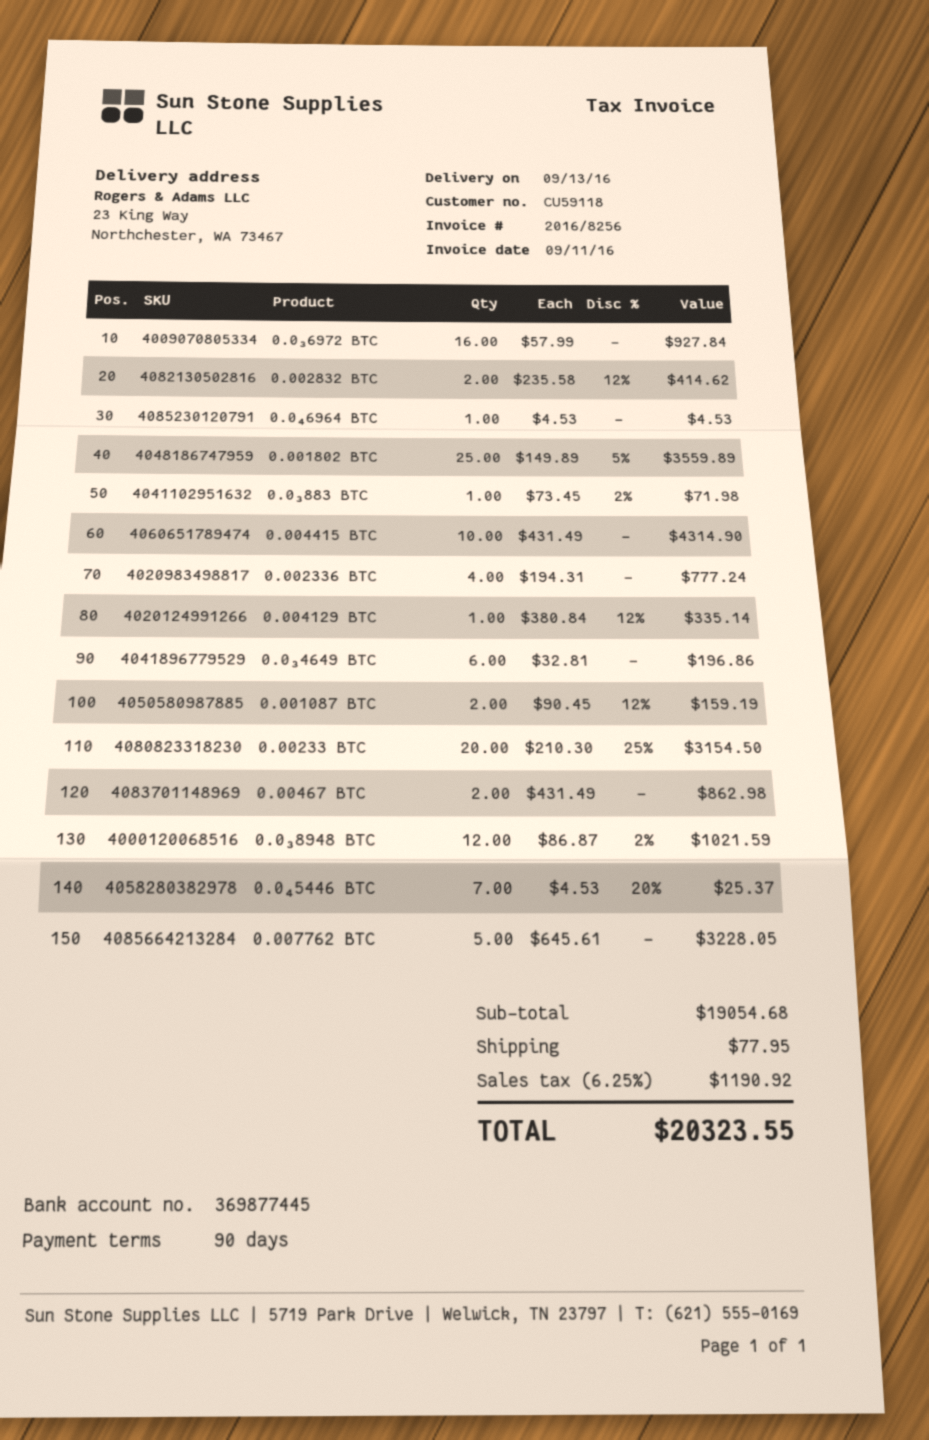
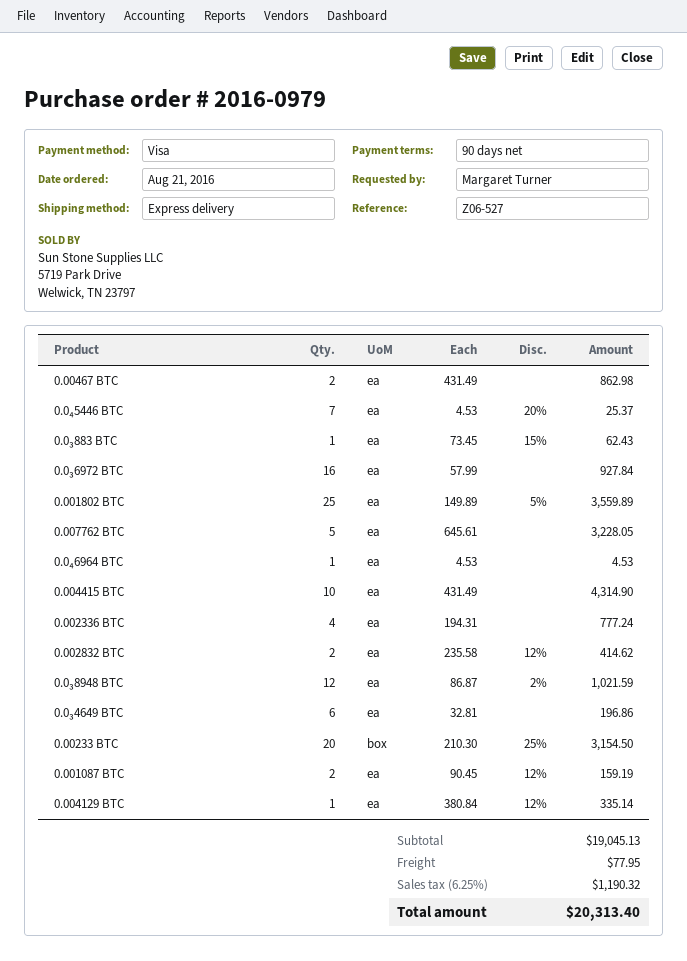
0.0₃883 BTC: 1 x 73.45 - 2% = 71.98 -> 1 x 73.45 - 15% = 62.43
subtotal: 19054.68 -> 19045.13
tax: 6.25% = 1190.92 -> 6.25% = 1190.32
total: 20323.55 -> 20313.40

